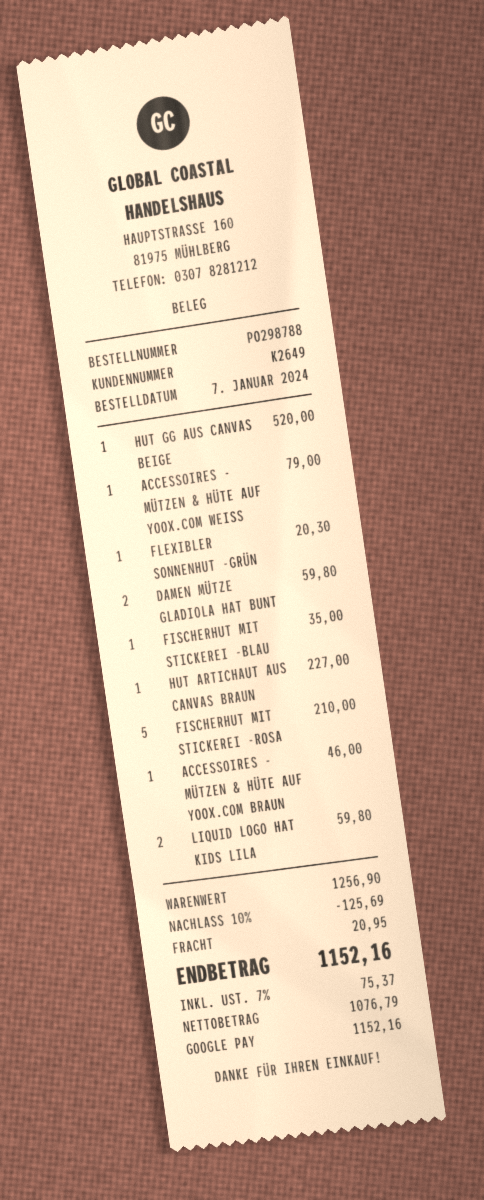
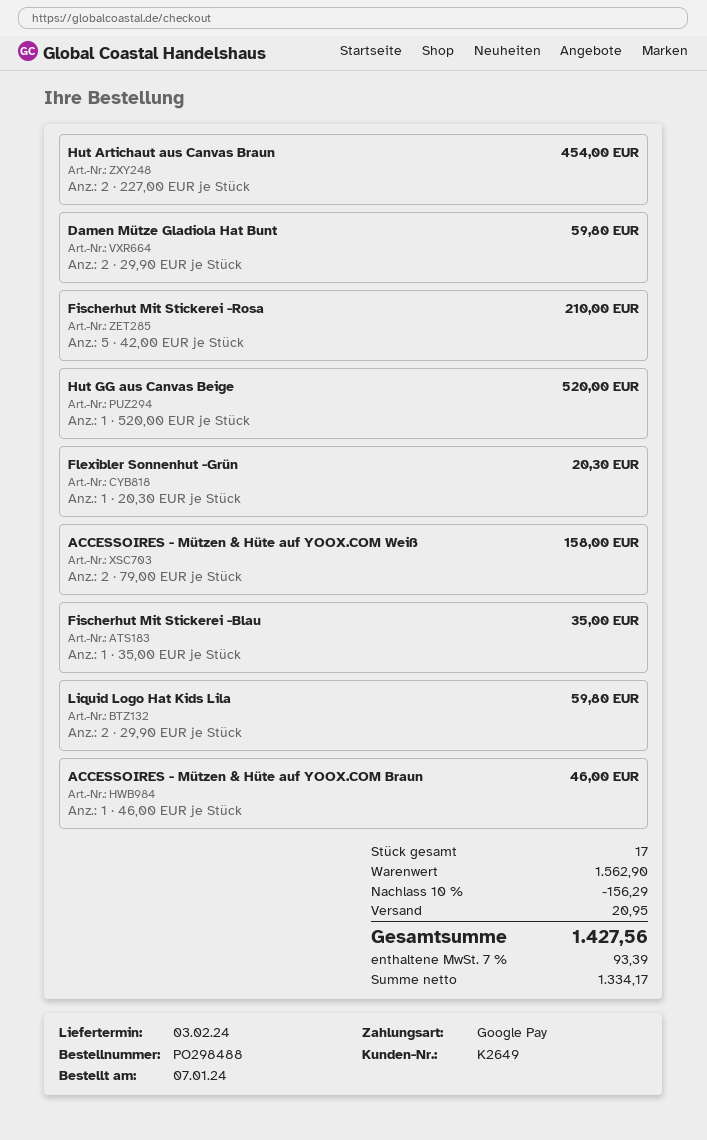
order number: PO298788 -> PO298488
ACCESSOIRES - MÜTZEN & HÜTE AUF YOOX.COM WEISS: 1 for 79.00 -> 2 for 158.00
HUT ARTICHAUT AUS CANVAS BRAUN: 1 for 227.00 -> 2 for 454.00
subtotal: 1256.90 -> 1562.90
discount: 10% = 125.69 -> 10% = 156.29
net: 1076.79 -> 1334.17
tax: 7% = 75.37 -> 7% = 93.39
total: 1152.16 -> 1427.56

